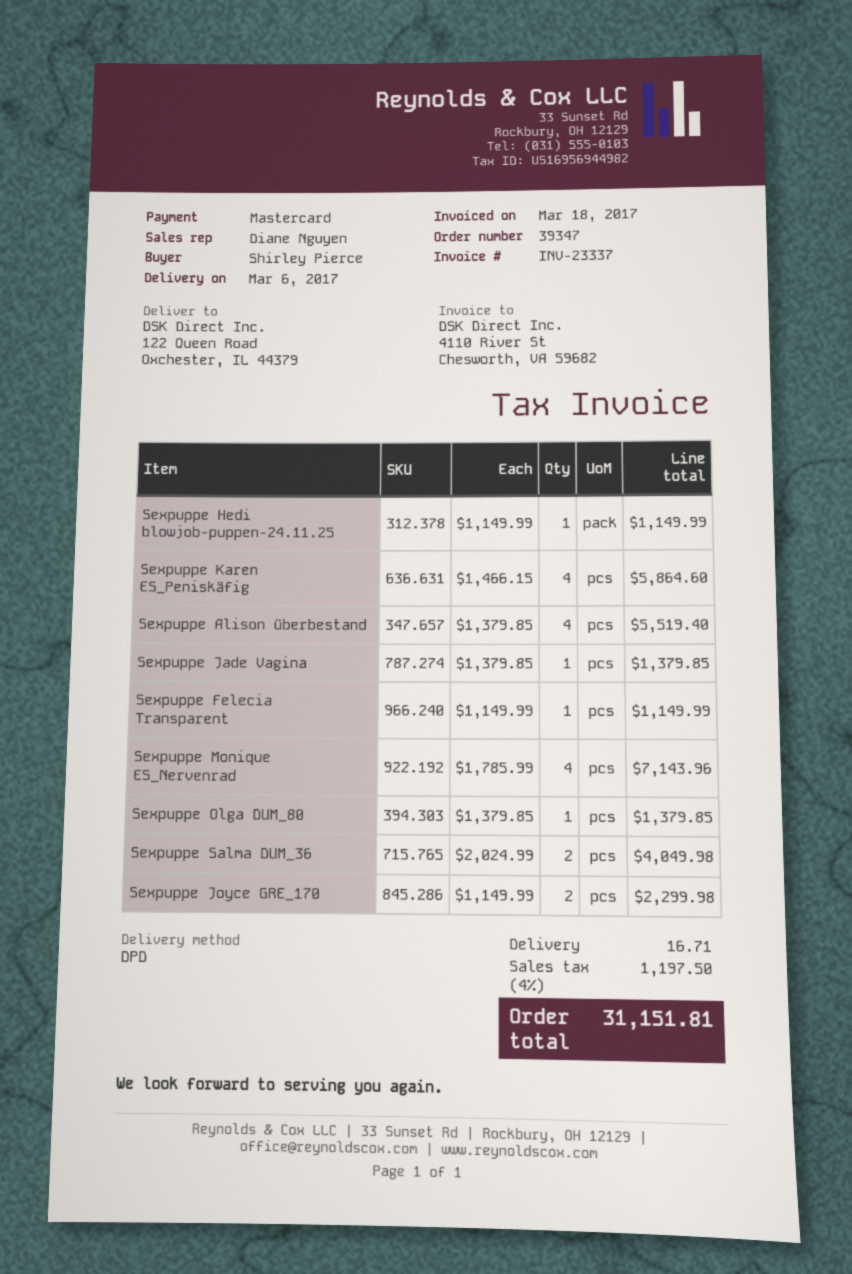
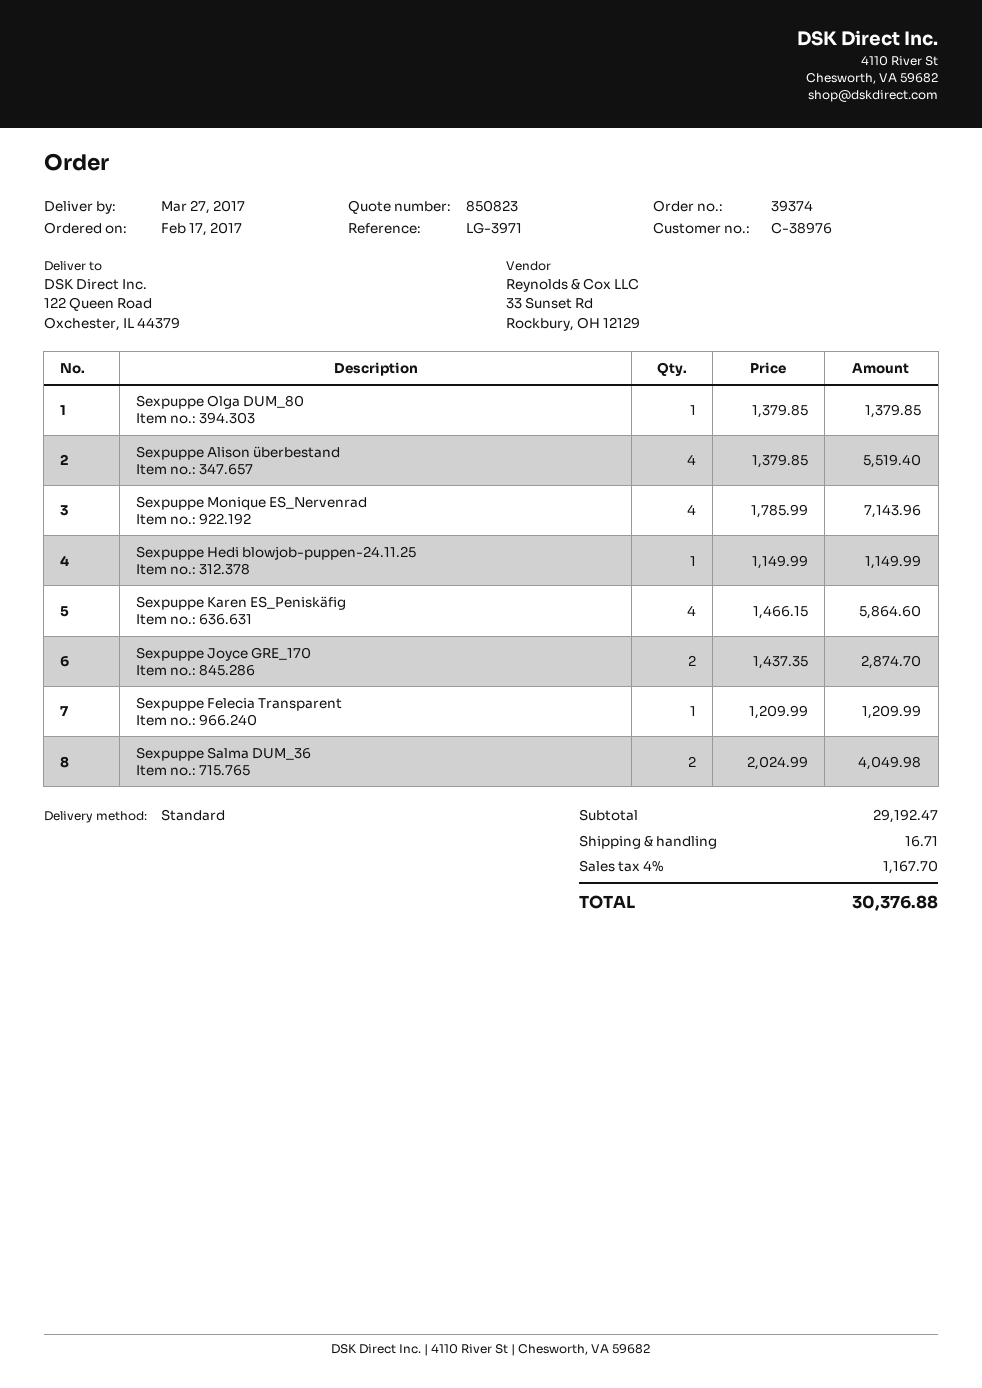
order number: 39347 -> 39374
delivery date: 2017-03-06 -> 2017-03-27
shipping method: DPD -> standard
Sexpuppe Jade Vagina: 1 x 1379.85 = 1379.85 -> none
Sexpuppe Felecia Transparent: 1 x 1149.99 = 1149.99 -> 1 x 1209.99 = 1209.99
Sexpuppe Joyce GRE_170: 2 x 1149.99 = 2299.98 -> 2 x 1437.35 = 2874.70
tax: 4% = 1197.50 -> 4% = 1167.70
total: 31151.81 -> 30376.88

